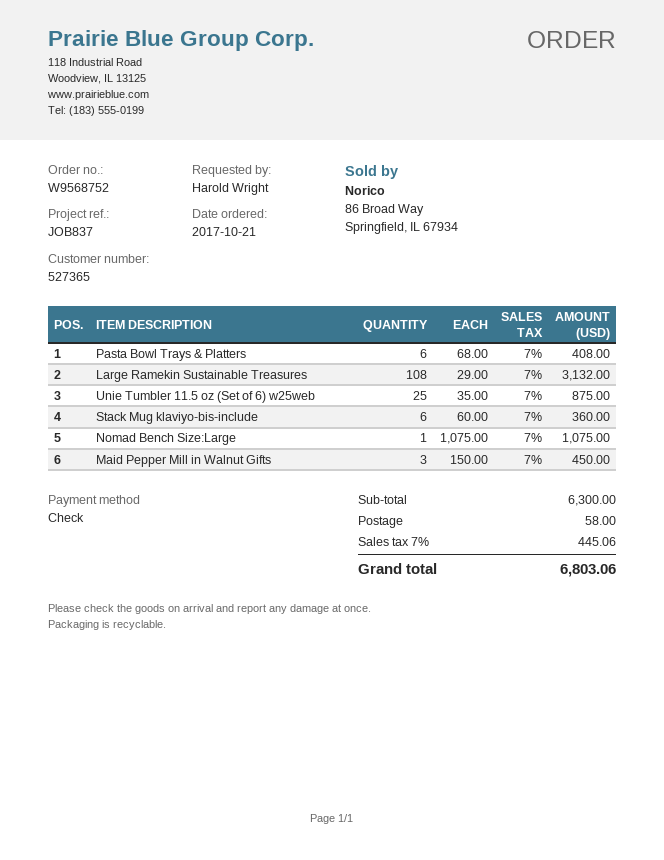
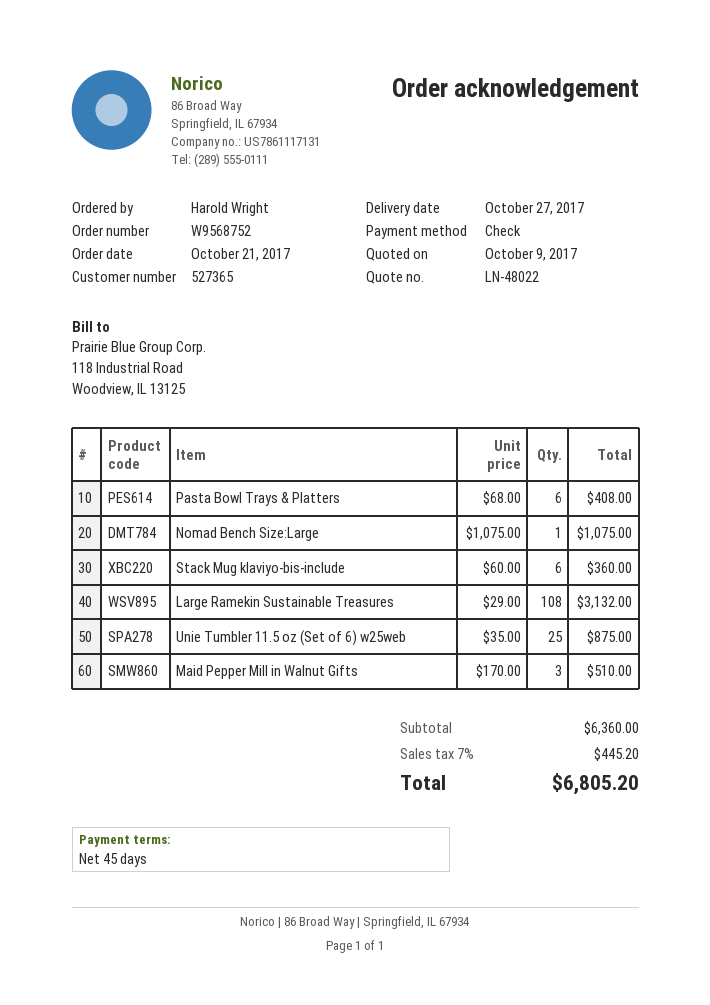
Maid Pepper Mill in Walnut Gifts: 3 x 150.00 = 450.00 -> 3 x 170.00 = 510.00
subtotal: 6300.00 -> 6360.00
shipping: 58.00 -> none
tax: 7% = 445.06 -> 7% = 445.20
total: 6803.06 -> 6805.20

